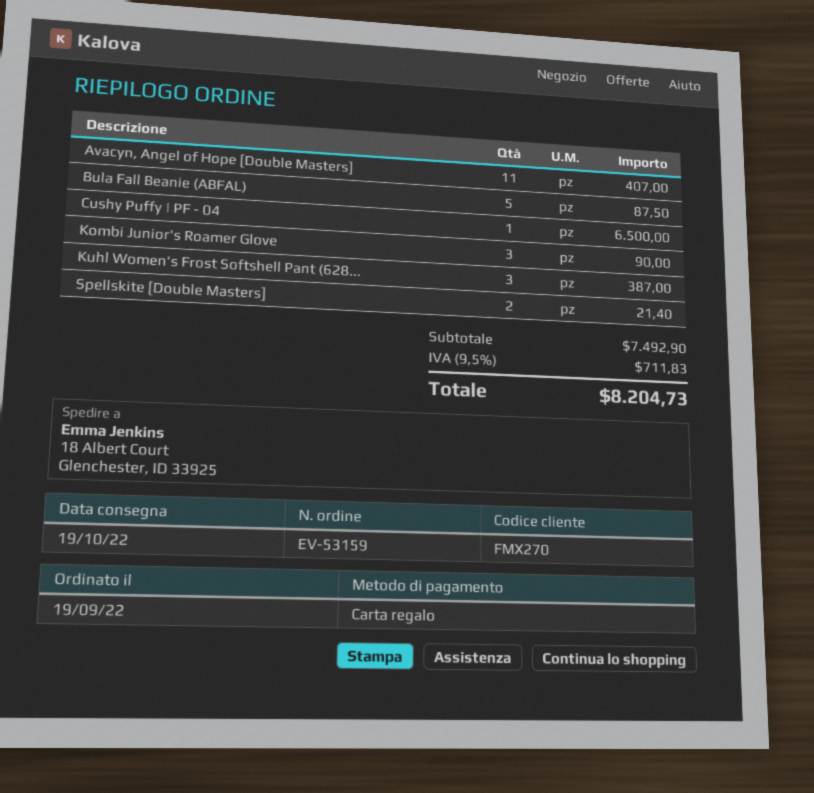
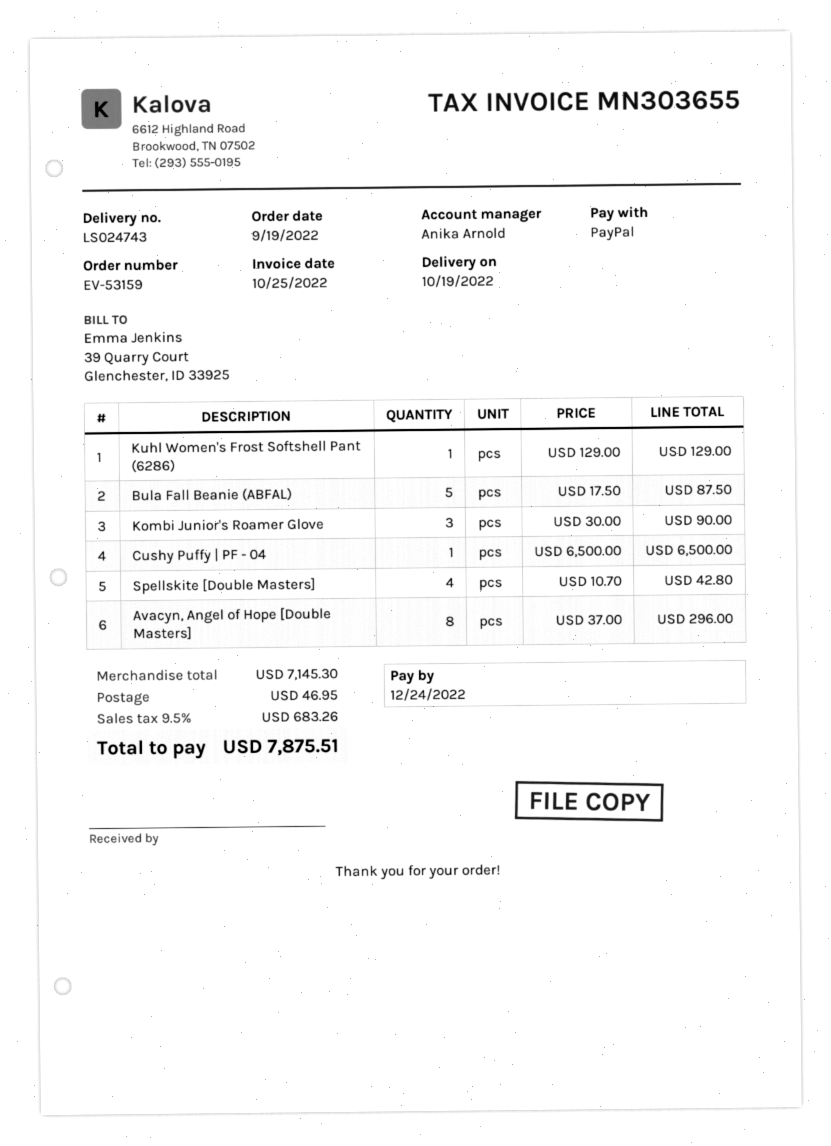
payment method: gift card -> PayPal
Avacyn, Angel of Hope [Double Masters]: 11 for 407.00 -> 8 for 296.00
Kuhl Women's Frost Softshell Pant (628...: 3 for 387.00 -> 1 for 129.00
Spellskite [Double Masters]: 2 for 21.40 -> 4 for 42.80
subtotal: 7492.90 -> 7145.30
shipping: none -> 46.95
tax: 9.5% = 711.83 -> 9.5% = 683.26
total: 8204.73 -> 7875.51

